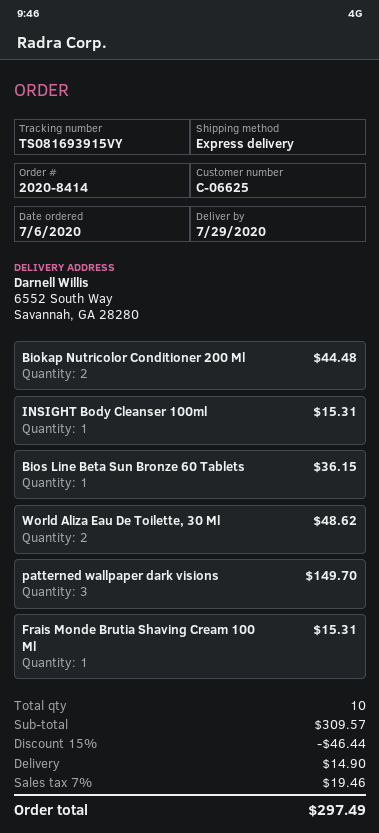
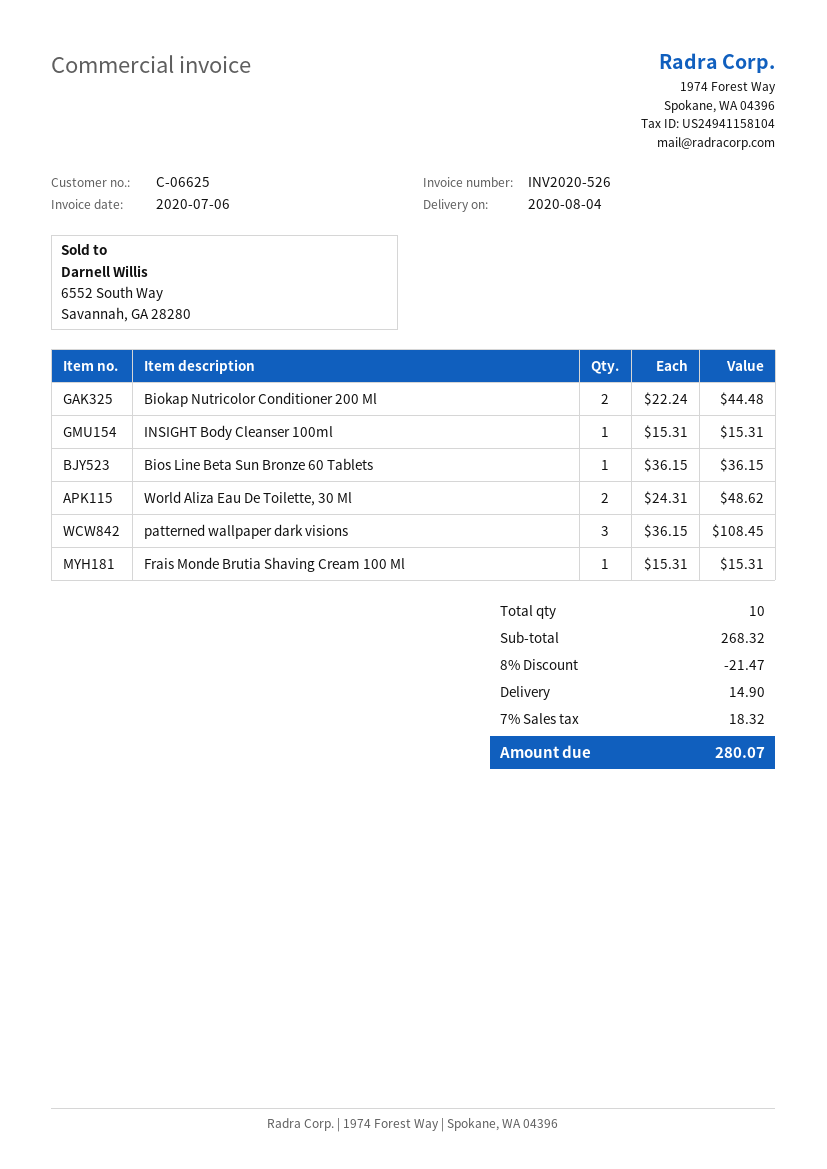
delivery date: 2020-07-29 -> 2020-08-04
patterned wallpaper dark visions: 3 for 149.70 -> 3 for 108.45
subtotal: 309.57 -> 268.32
discount: 15% = 46.44 -> 8% = 21.47
tax: 7% = 19.46 -> 7% = 18.32
total: 297.49 -> 280.07

